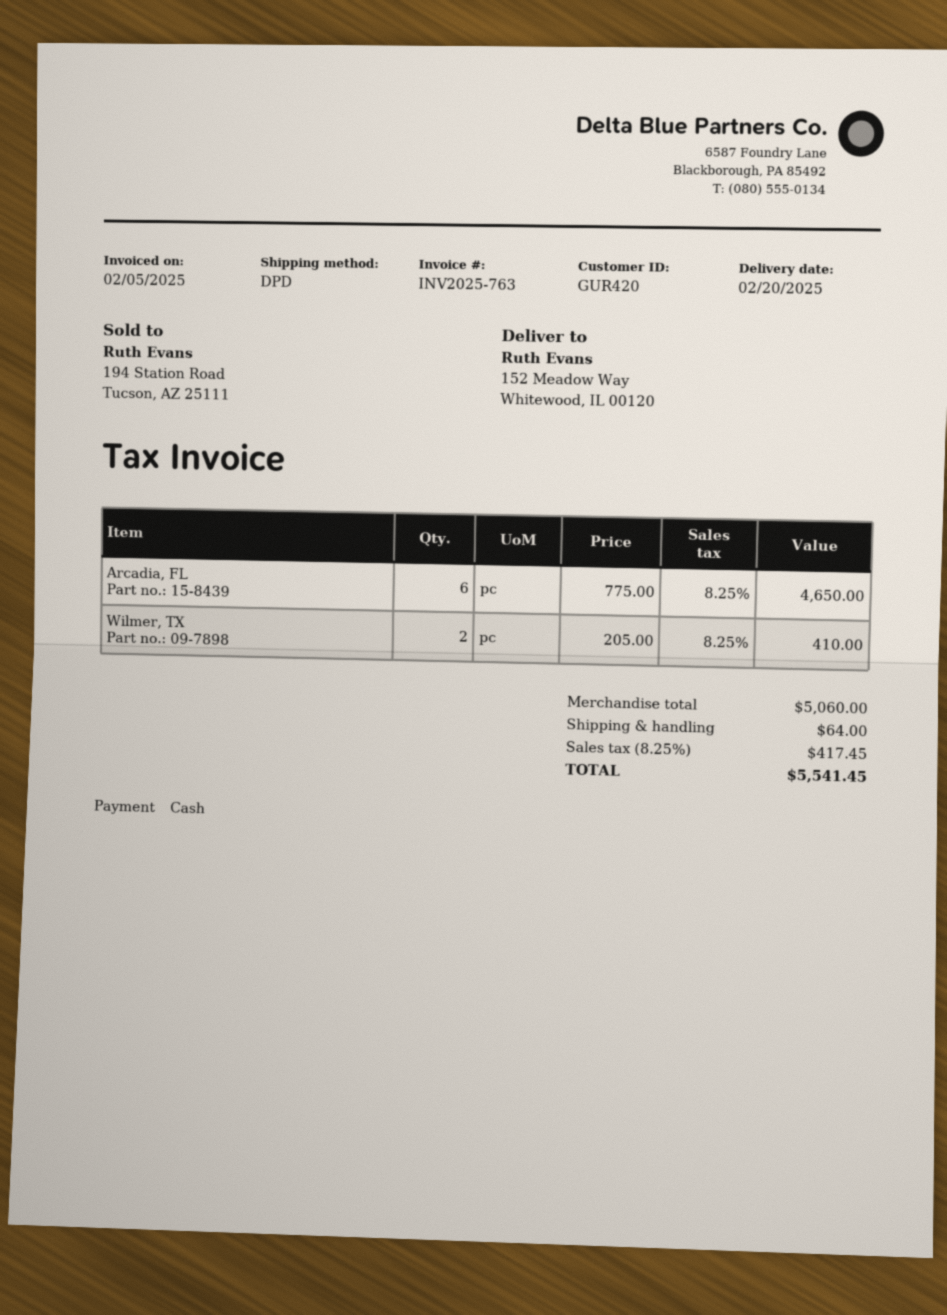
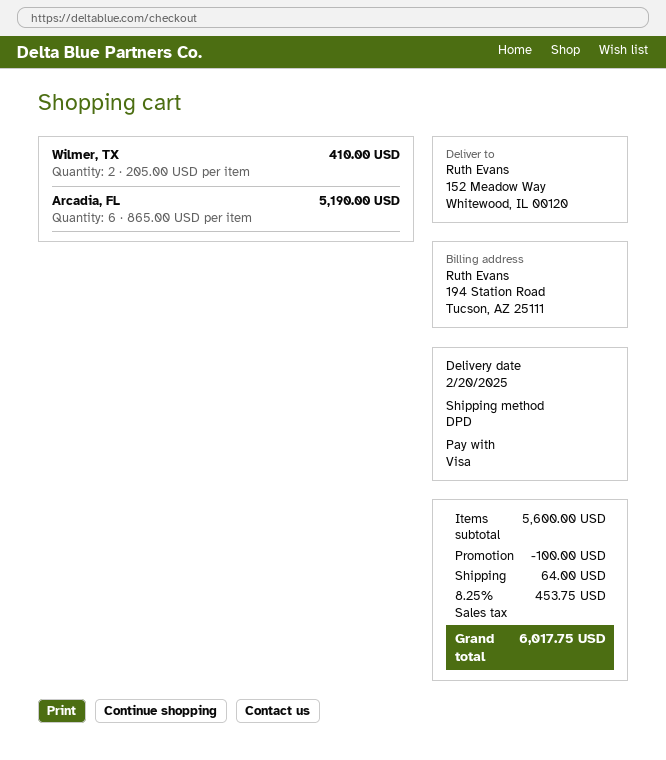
payment method: cash -> Visa
Arcadia, FL: 6 x 775.00 = 4650.00 -> 6 x 865.00 = 5190.00
subtotal: 5060.00 -> 5600.00
discount: none -> 100.00
tax: 8.25% = 417.45 -> 8.25% = 453.75
total: 5541.45 -> 6017.75

